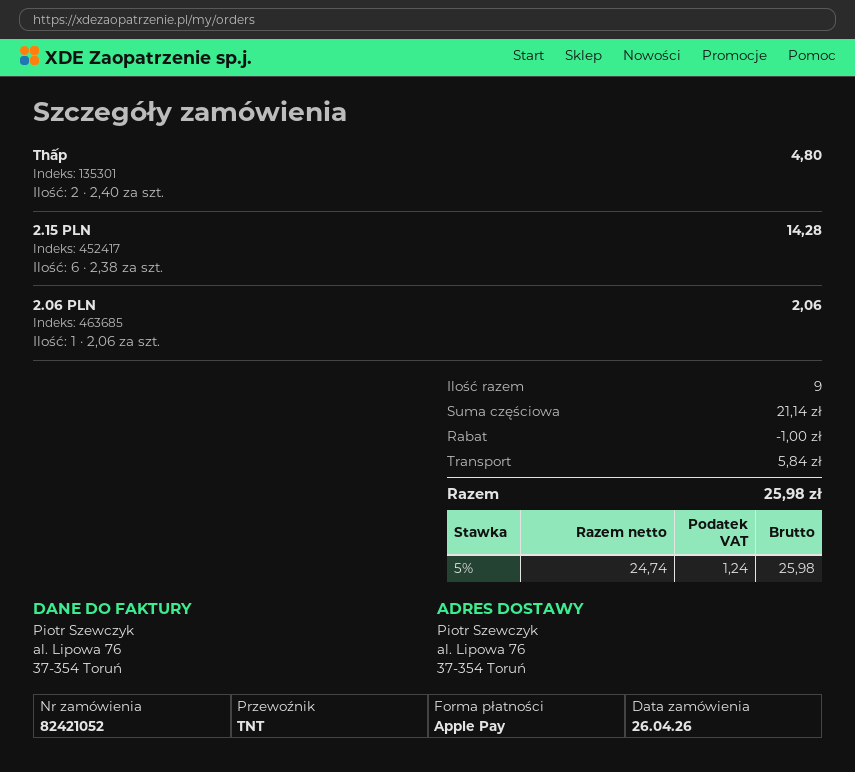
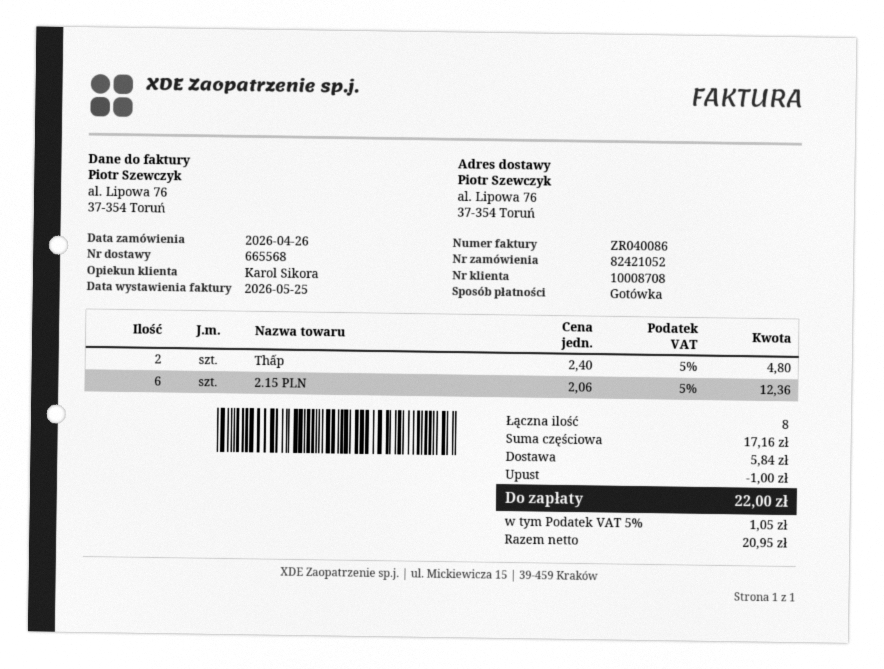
payment method: Apple Pay -> cash
2.15 PLN: 6 x 2.38 = 14.28 -> 6 x 2.06 = 12.36
2.06 PLN: 1 x 2.06 = 2.06 -> none
total quantity: 9 -> 8
subtotal: 21.14 -> 17.16
net: 24.74 -> 20.95
tax: 5% = 1.24 -> 5% = 1.05
total: 25.98 -> 22.00

